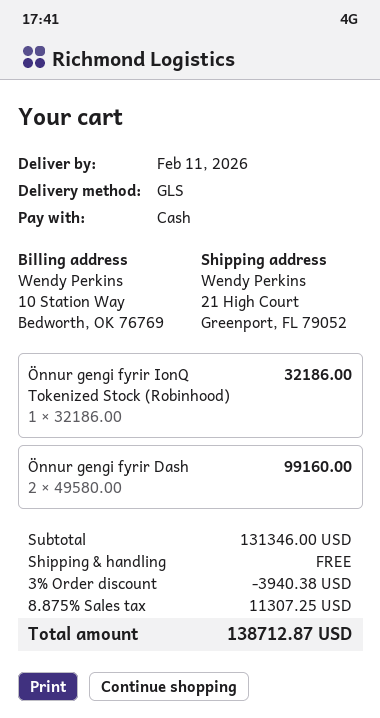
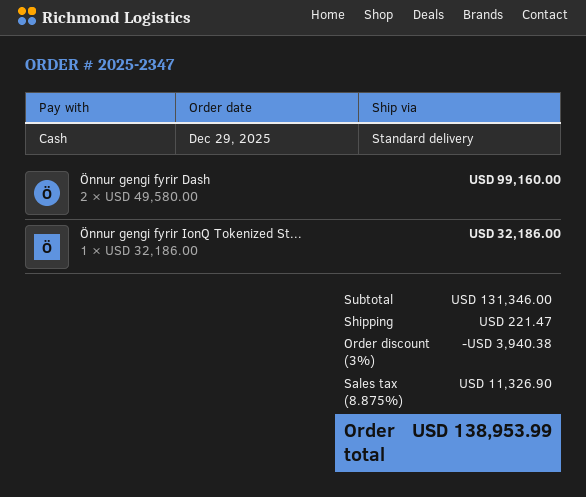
shipping method: GLS -> standard
shipping: 0.00 -> 221.47
tax: 8.875% = 11307.25 -> 8.875% = 11326.90
total: 138712.87 -> 138953.99

